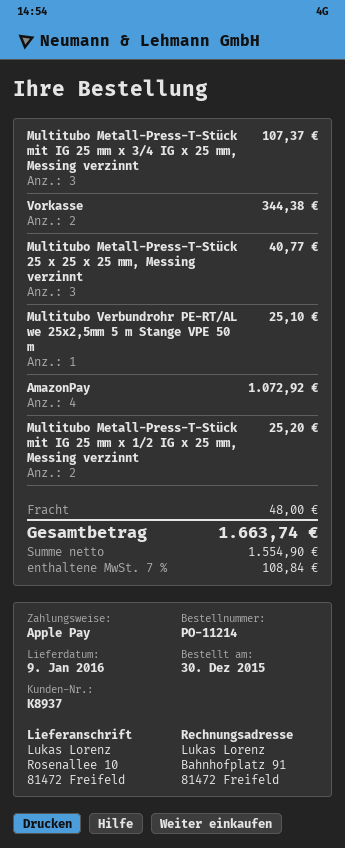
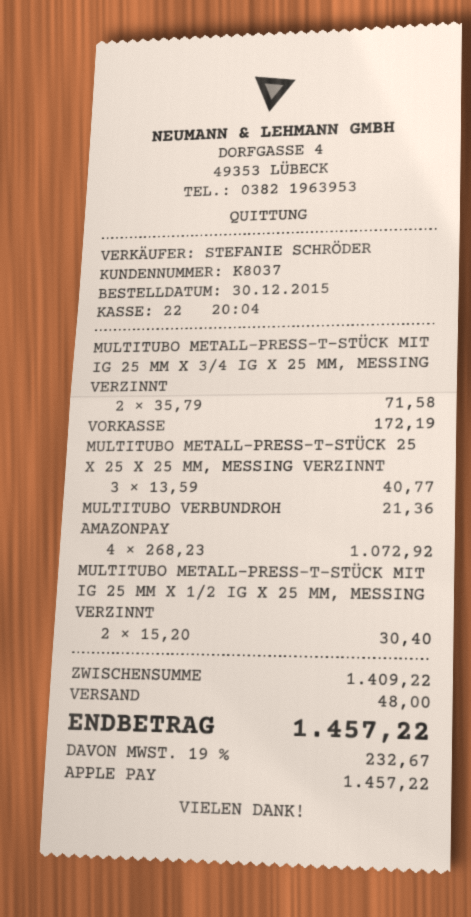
customer number: K8937 -> K8037
Multitubo Metall-Press-T-Stück mit IG 25 mm x 3/4 IG x 25 mm, Messing verzinnt: 3 for 107.37 -> 2 for 71.58
Vorkasse: 2 for 344.38 -> 1 for 172.19
Multitubo Verbundrohr PE-RT/AL we 25x2,5mm 5 m Stange VPE 50 m: 1 for 25.10 -> 1 for 21.36
Multitubo Metall-Press-T-Stück mit IG 25 mm x 1/2 IG x 25 mm, Messing verzinnt: 2 for 25.20 -> 2 for 30.40
tax: 7% = 108.84 -> 19% = 232.67
total: 1663.74 -> 1457.22

